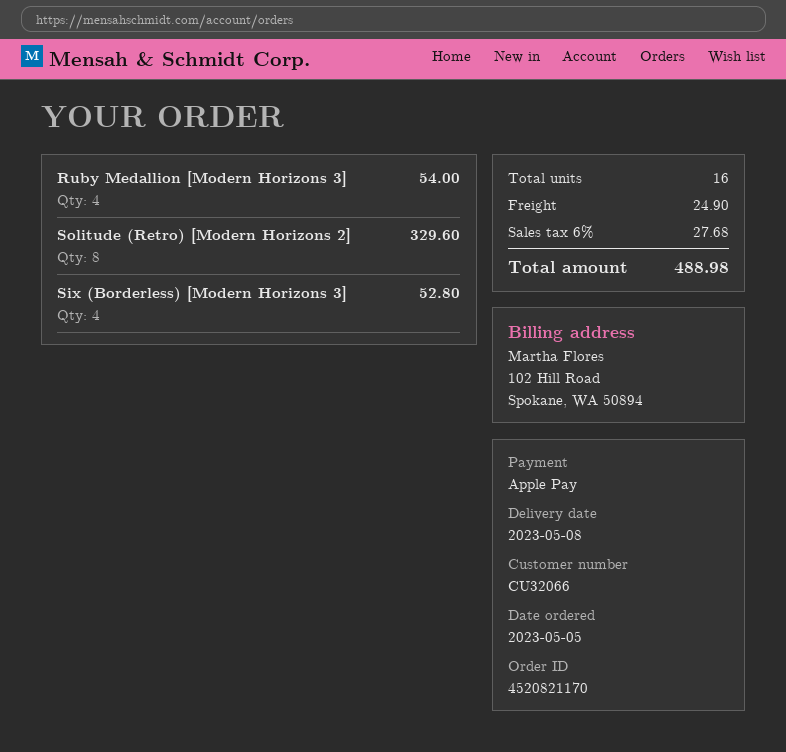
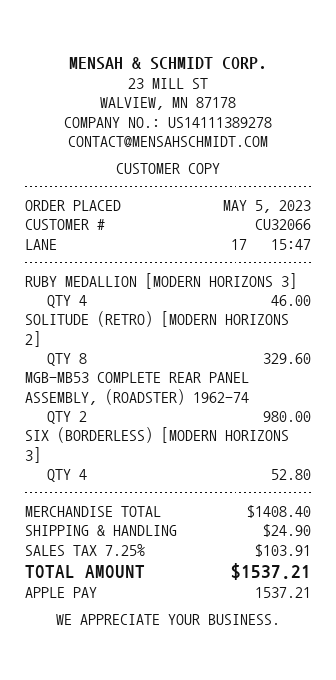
Ruby Medallion [Modern Horizons 3]: 4 for 54.00 -> 4 for 46.00
MGB-MB53 COMPLETE REAR PANEL ASSEMBLY, (ROADSTER) 1962-74: none -> 2 for 980.00
tax: 6% = 27.68 -> 7.25% = 103.91
total: 488.98 -> 1537.21

